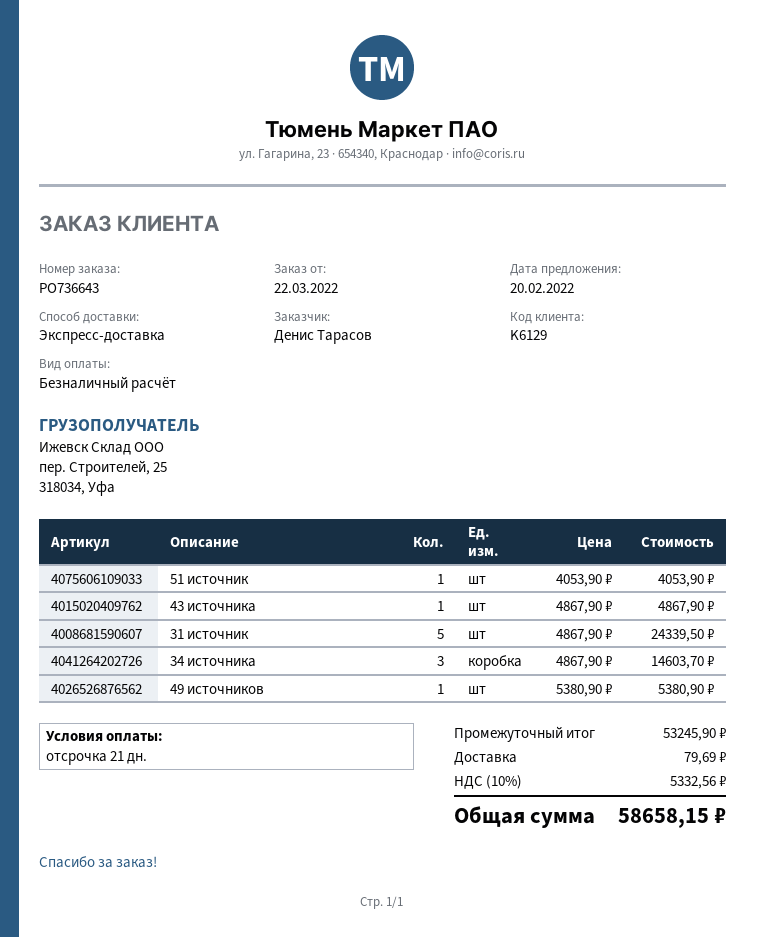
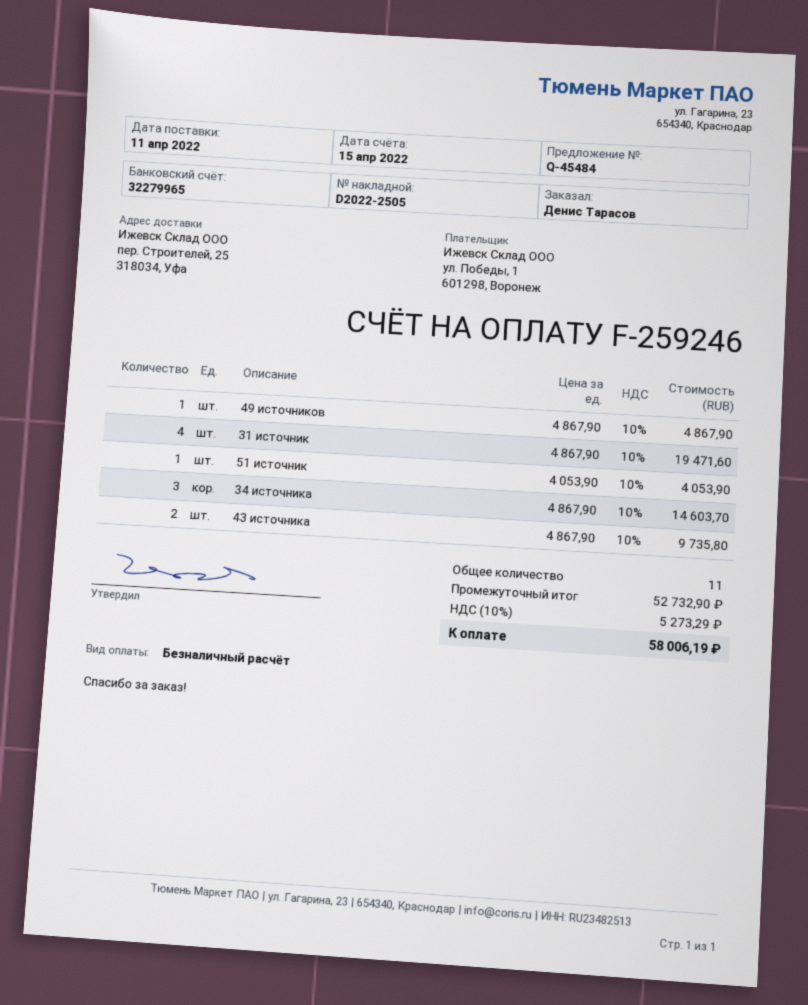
43 источника: 1 x 4867.90 = 4867.90 -> 2 x 4867.90 = 9735.80
31 источник: 5 x 4867.90 = 24339.50 -> 4 x 4867.90 = 19471.60
49 источников: 1 x 5380.90 = 5380.90 -> 1 x 4867.90 = 4867.90
subtotal: 53245.90 -> 52732.90
shipping: 79.69 -> none
tax: 10% = 5332.56 -> 10% = 5273.29
total: 58658.15 -> 58006.19

